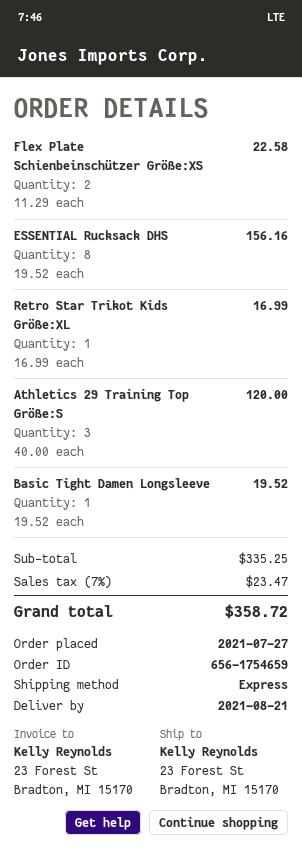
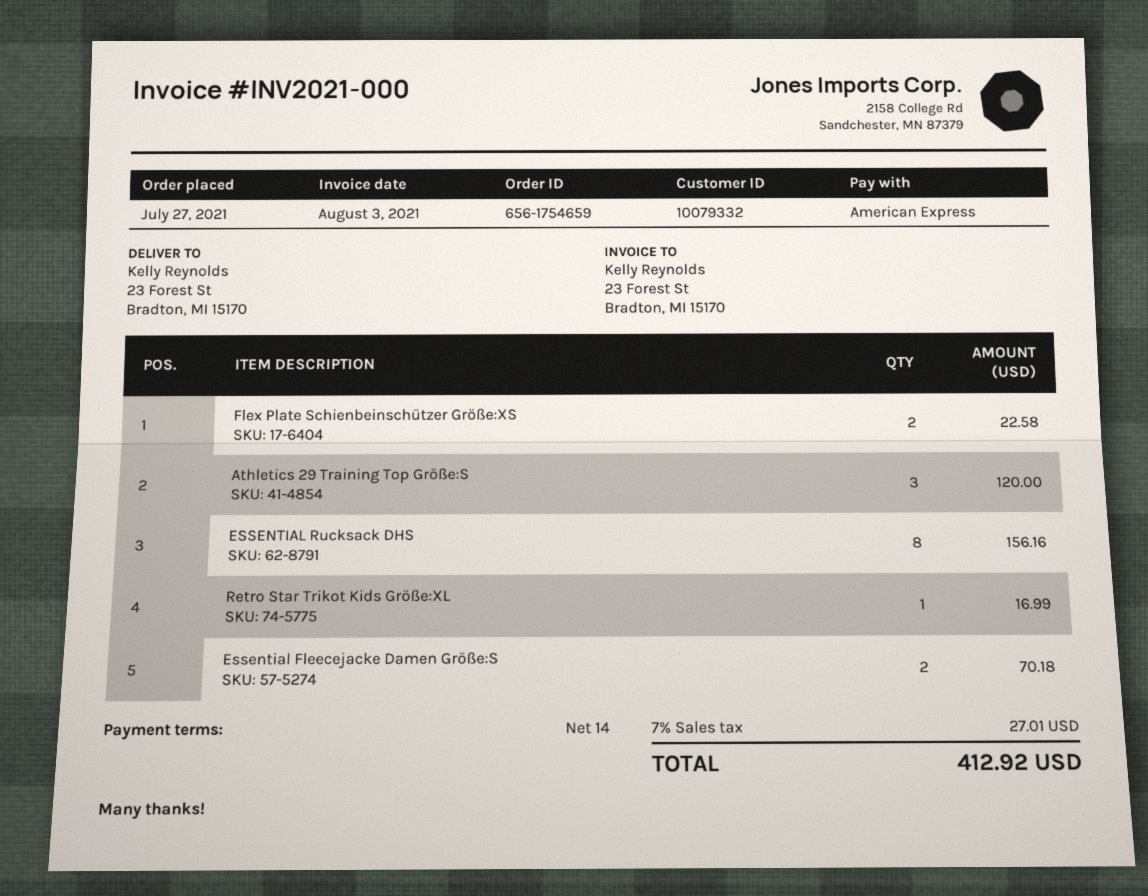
Basic Tight Damen Longsleeve: 1 for 19.52 -> none
Essential Fleecejacke Damen Größe:S: none -> 2 for 70.18
tax: 7% = 23.47 -> 7% = 27.01
total: 358.72 -> 412.92

